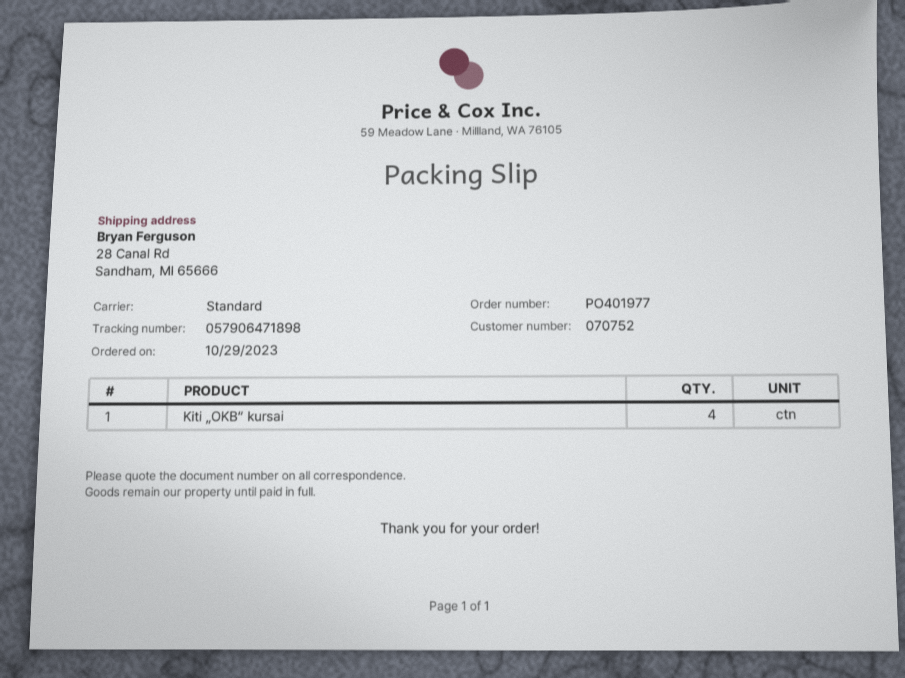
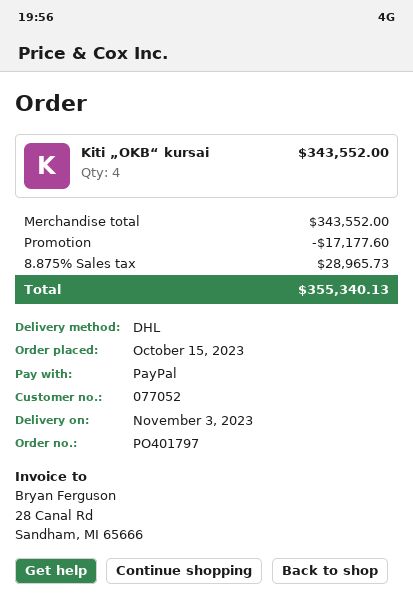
order number: PO401977 -> PO401797
order date: 2023-10-29 -> 2023-10-15
customer number: 070752 -> 077052
shipping method: standard -> DHL

